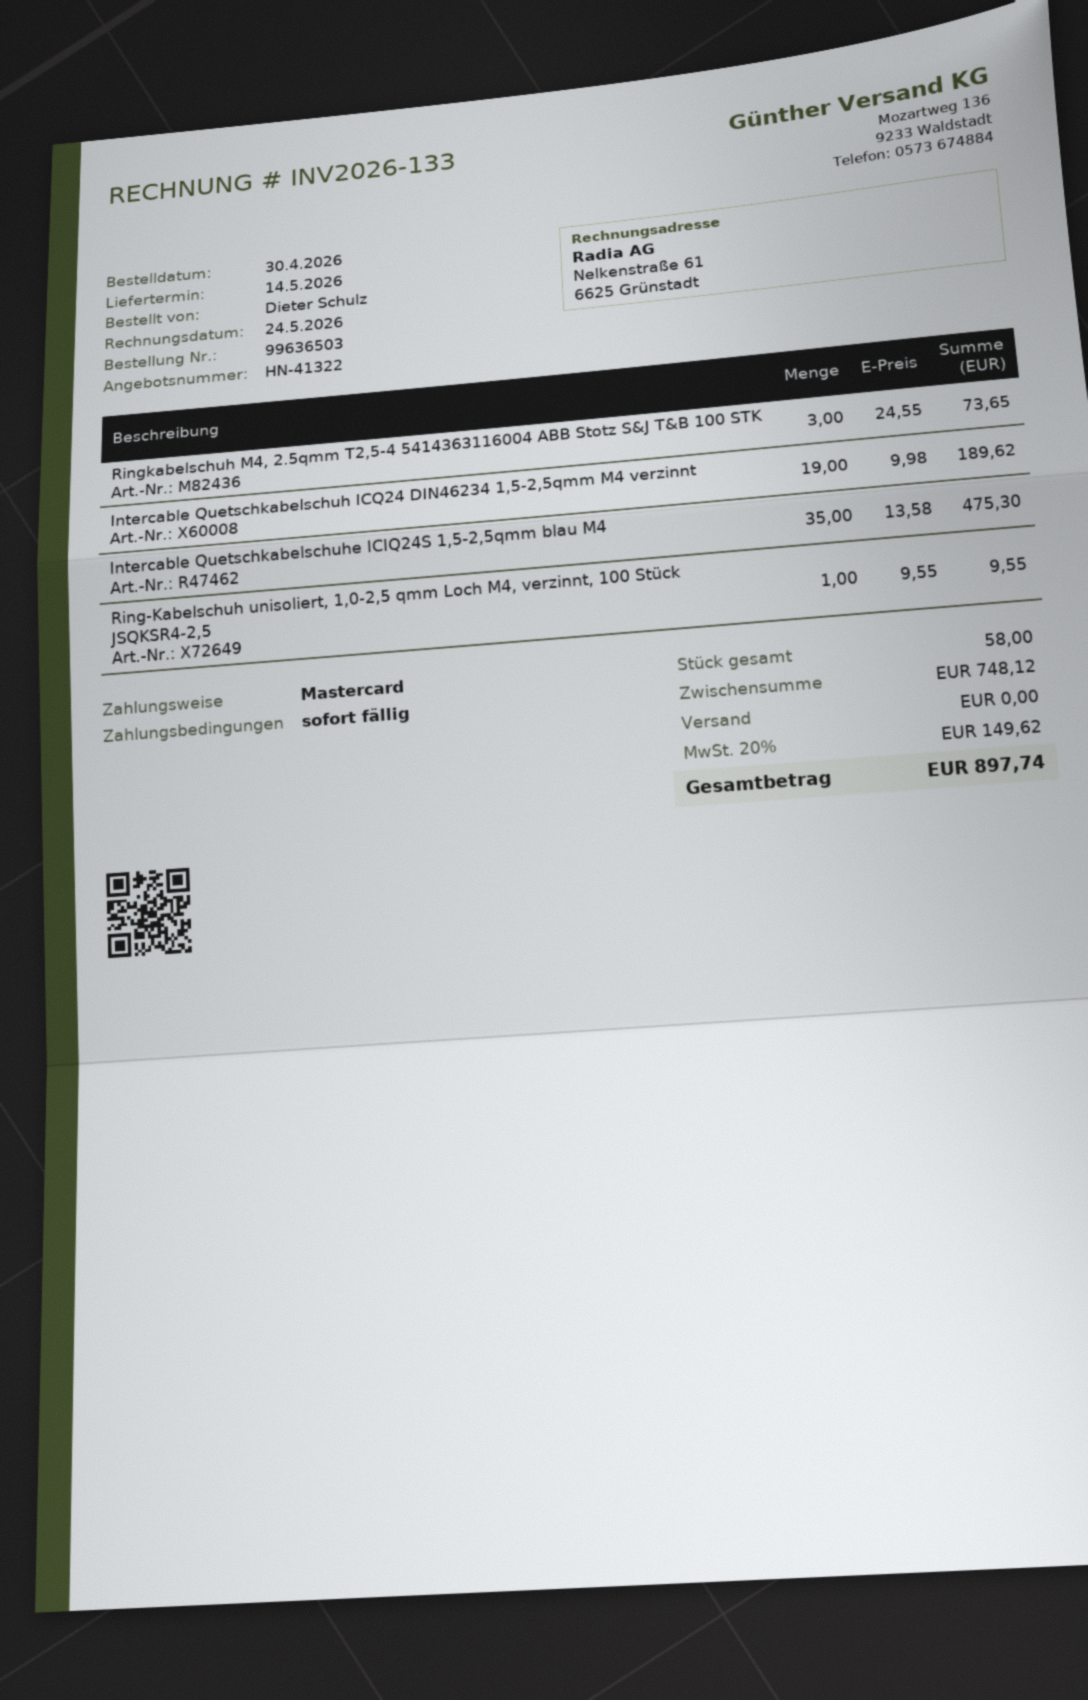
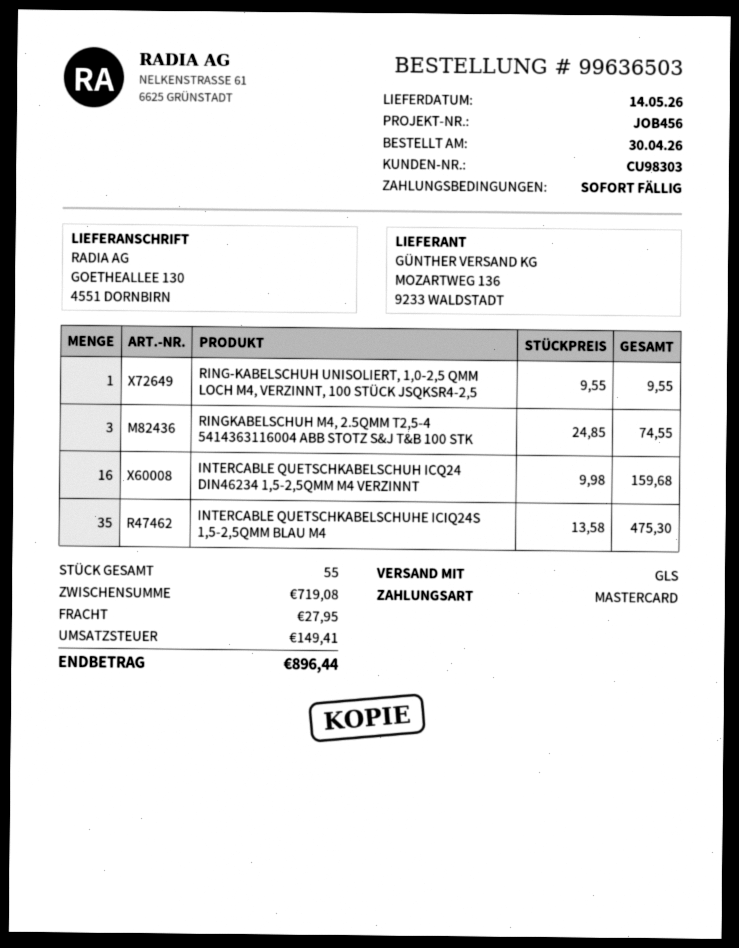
Ringkabelschuh M4, 2.5qmm T2,5-4 5414363116004 ABB Stotz S&J T&B 100 STK: 3 x 24.55 = 73.65 -> 3 x 24.85 = 74.55
Intercable Quetschkabelschuh ICQ24 DIN46234 1,5-2,5qmm M4 verzinnt: 19 x 9.98 = 189.62 -> 16 x 9.98 = 159.68
total quantity: 58 -> 55
subtotal: 748.12 -> 719.08
shipping: 0.00 -> 27.95
tax: 149.62 -> 149.41
total: 897.74 -> 896.44

